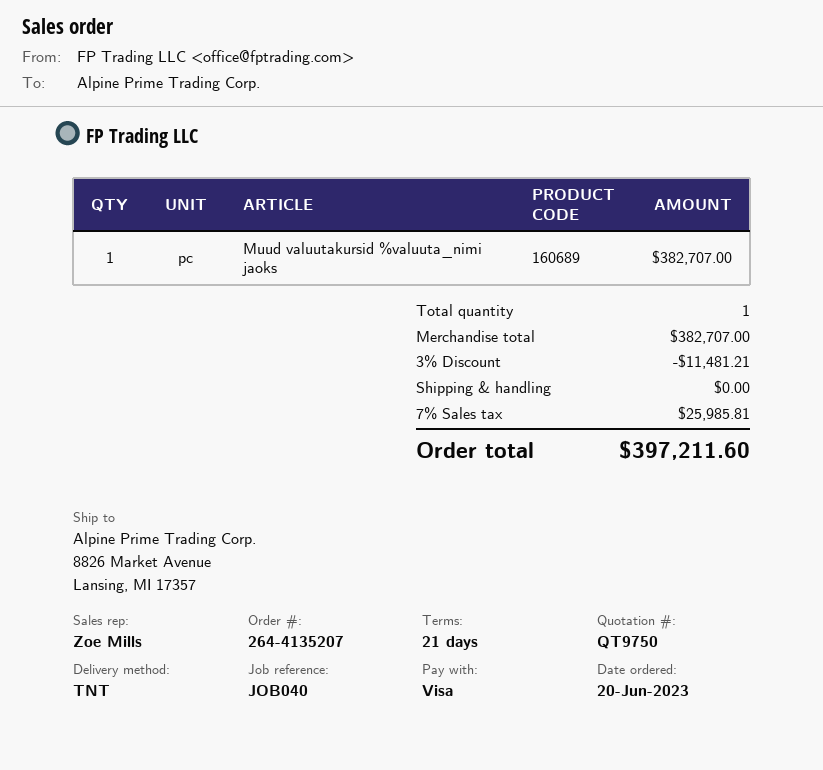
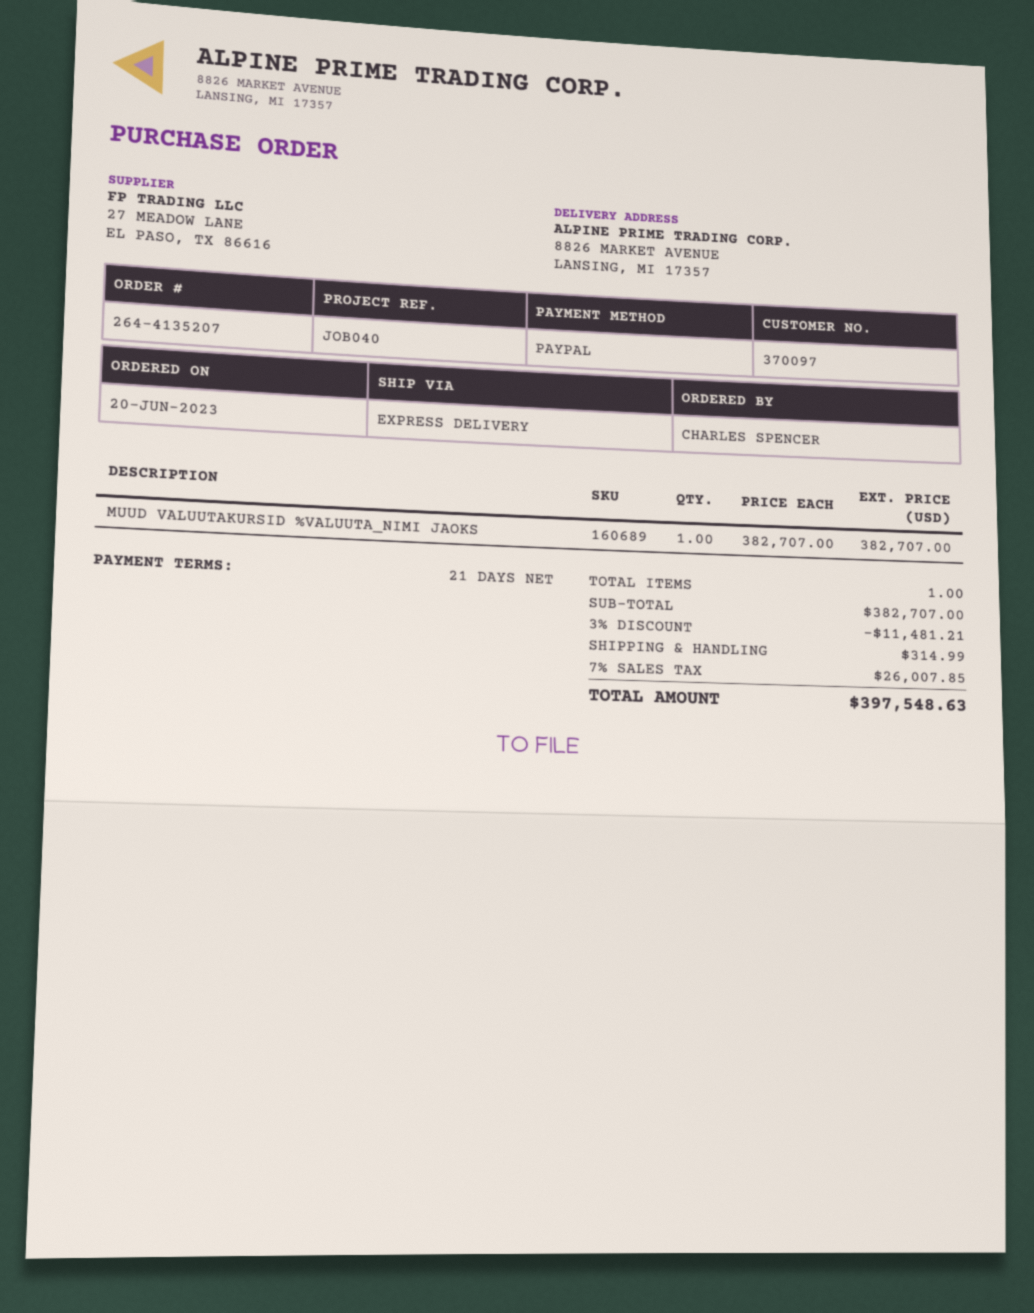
payment method: Visa -> PayPal
shipping method: TNT -> express
shipping: 0.00 -> 314.99
tax: 7% = 25985.81 -> 7% = 26007.85
total: 397211.60 -> 397548.63

